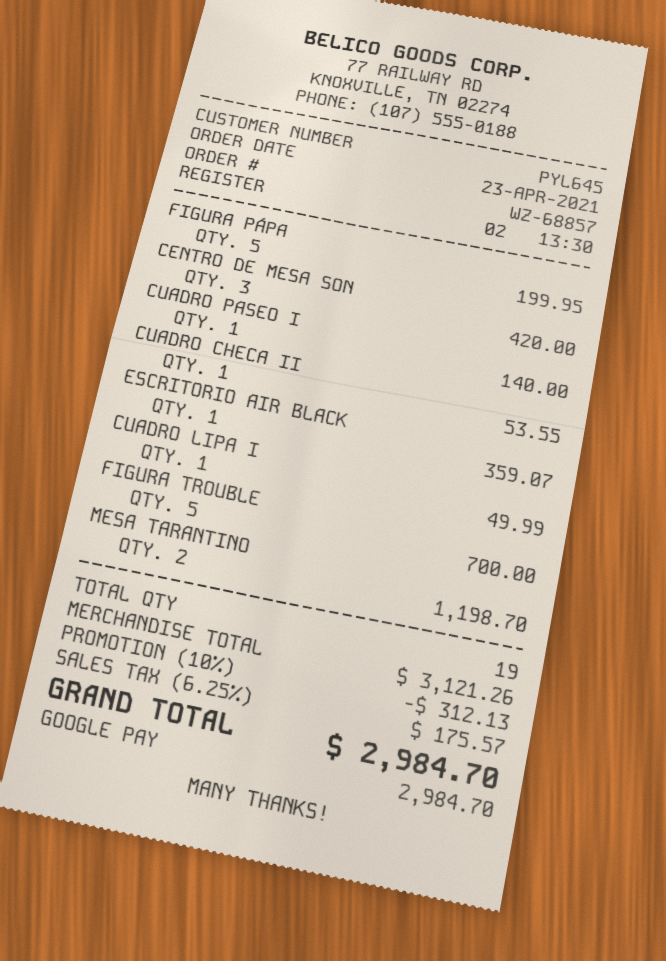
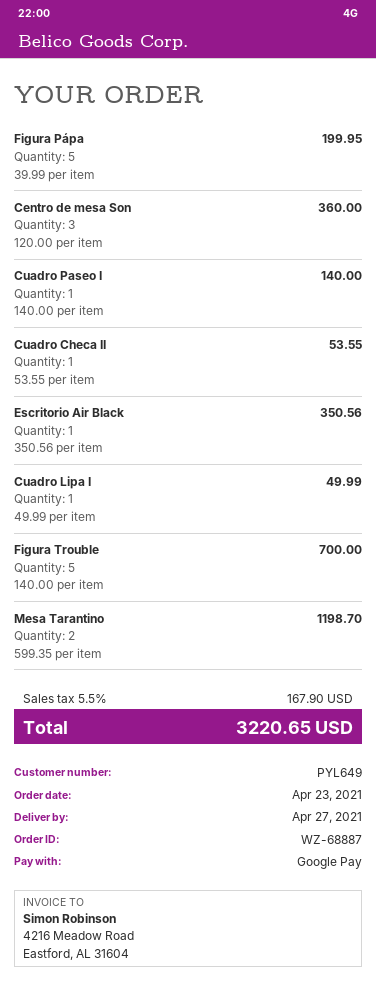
order number: WZ-68857 -> WZ-68887
customer number: PYL645 -> PYL649
CENTRO DE MESA SON: 3 for 420.00 -> 3 for 360.00
ESCRITORIO AIR BLACK: 1 for 359.07 -> 1 for 350.56
discount: 10% = 312.13 -> none
tax: 6.25% = 175.57 -> 5.5% = 167.90
total: 2984.70 -> 3220.65

